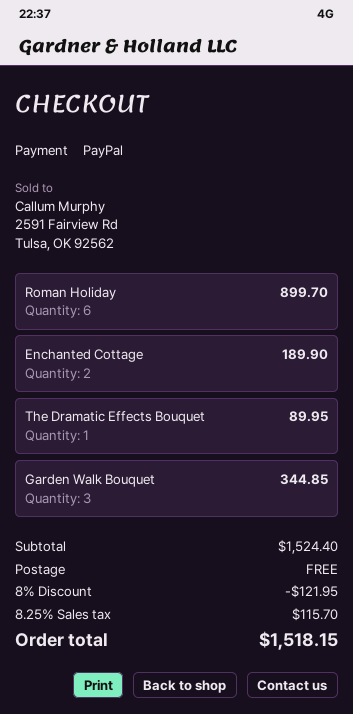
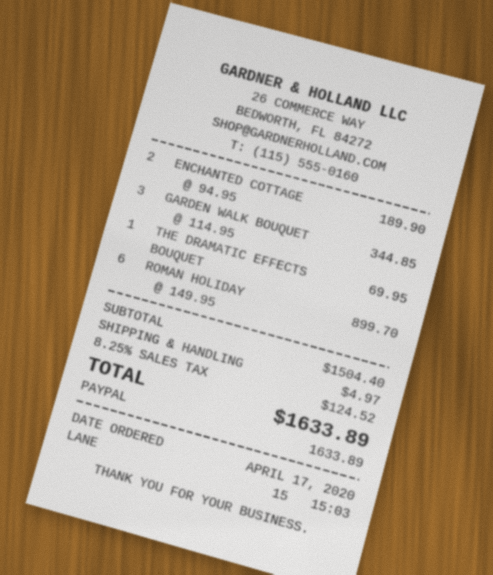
The Dramatic Effects Bouquet: 1 for 89.95 -> 1 for 69.95
subtotal: 1524.40 -> 1504.40
discount: 8% = 121.95 -> none
shipping: 0.00 -> 4.97
tax: 8.25% = 115.70 -> 8.25% = 124.52
total: 1518.15 -> 1633.89

